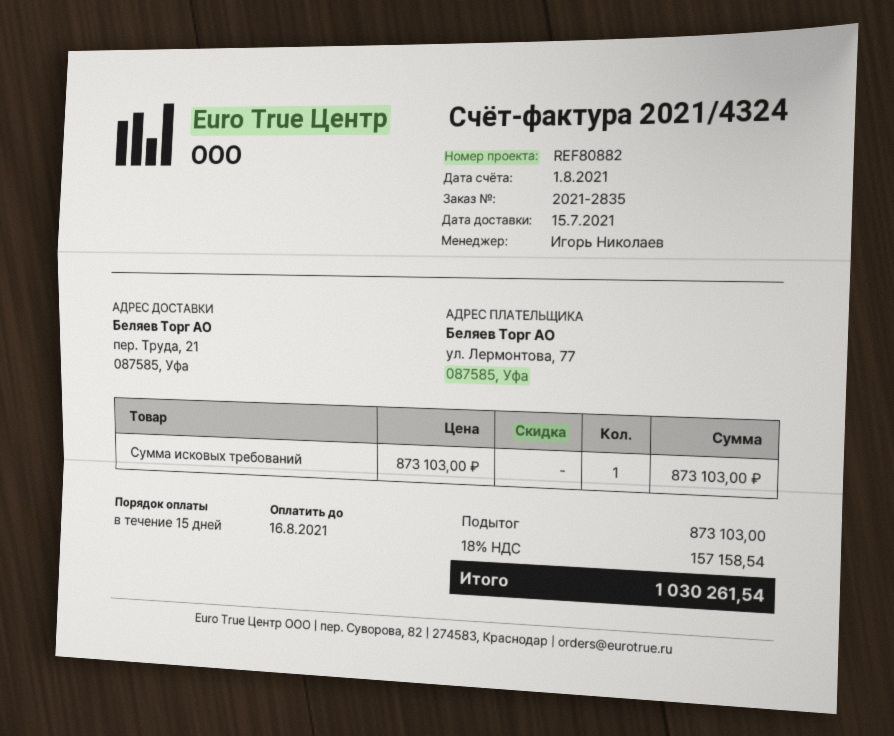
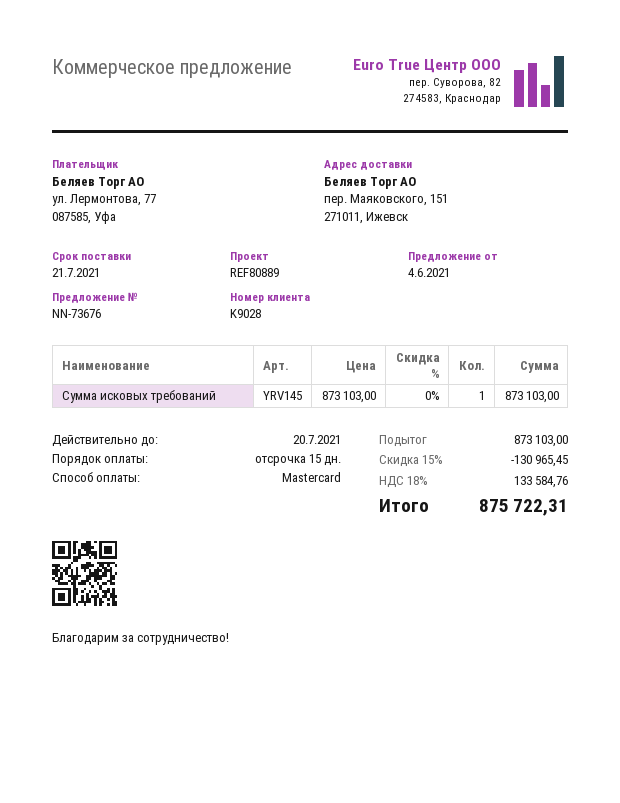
delivery date: 2021-07-15 -> 2021-07-21
reference: REF80882 -> REF80889
ship to: пер. Труда, 21, 087585, Уфа -> пер. Маяковского, 151, 271011, Ижевск
discount: none -> 15% = 130965.45
tax: 18% = 157158.54 -> 18% = 133584.76
total: 1030261.54 -> 875722.31

